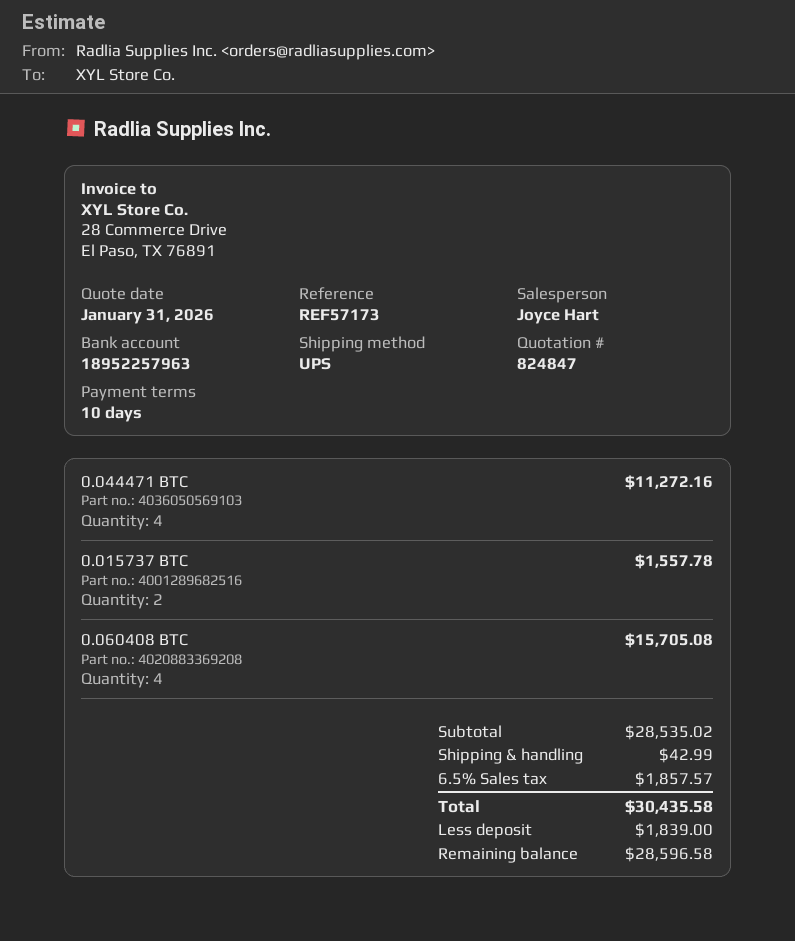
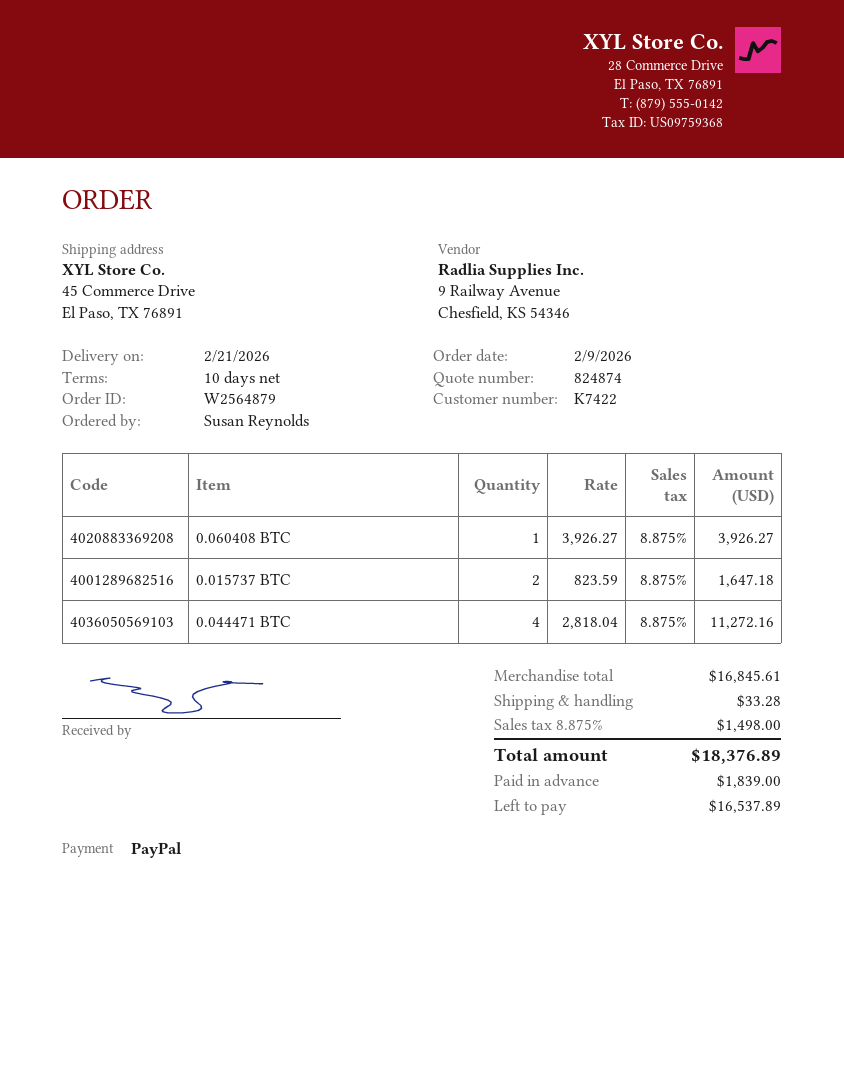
quote number: 824847 -> 824874
0.015737 BTC: 2 for 1557.78 -> 2 for 1647.18
0.060408 BTC: 4 for 15705.08 -> 1 for 3926.27
subtotal: 28535.02 -> 16845.61
shipping: 42.99 -> 33.28
tax: 6.5% = 1857.57 -> 8.875% = 1498.00
total: 30435.58 -> 18376.89
balance: 28596.58 -> 16537.89

